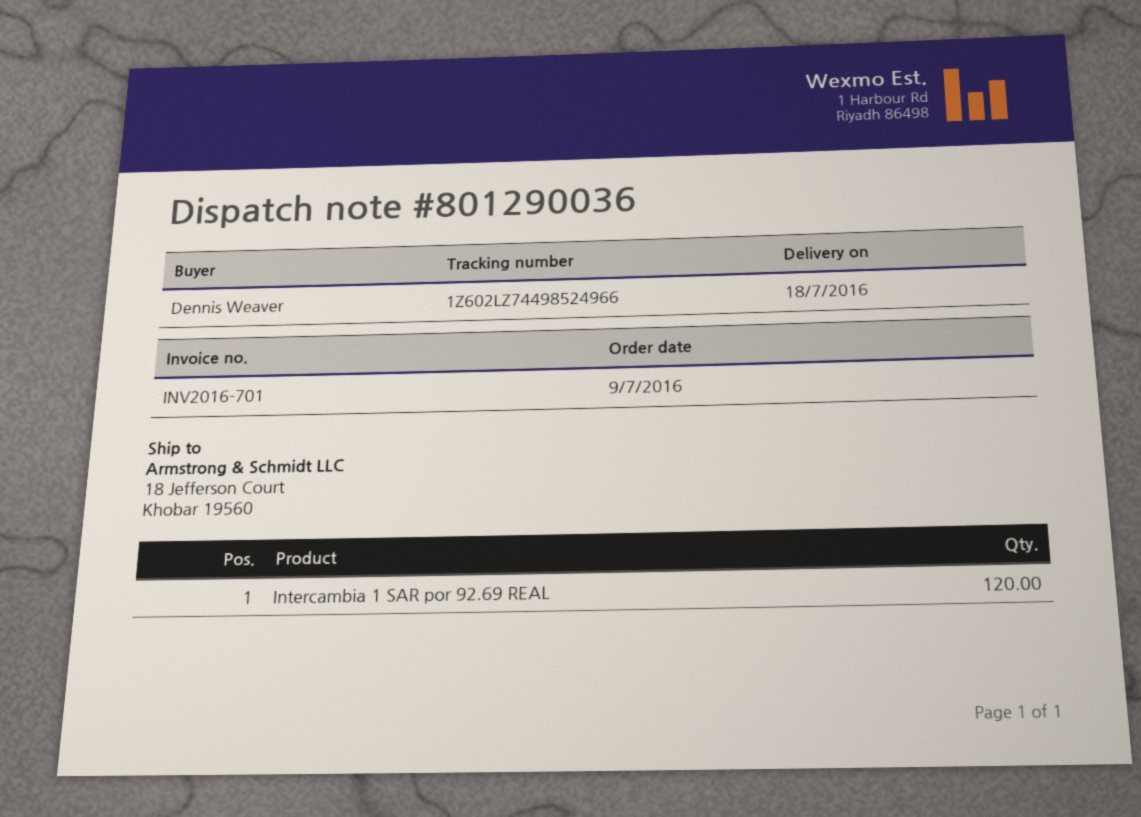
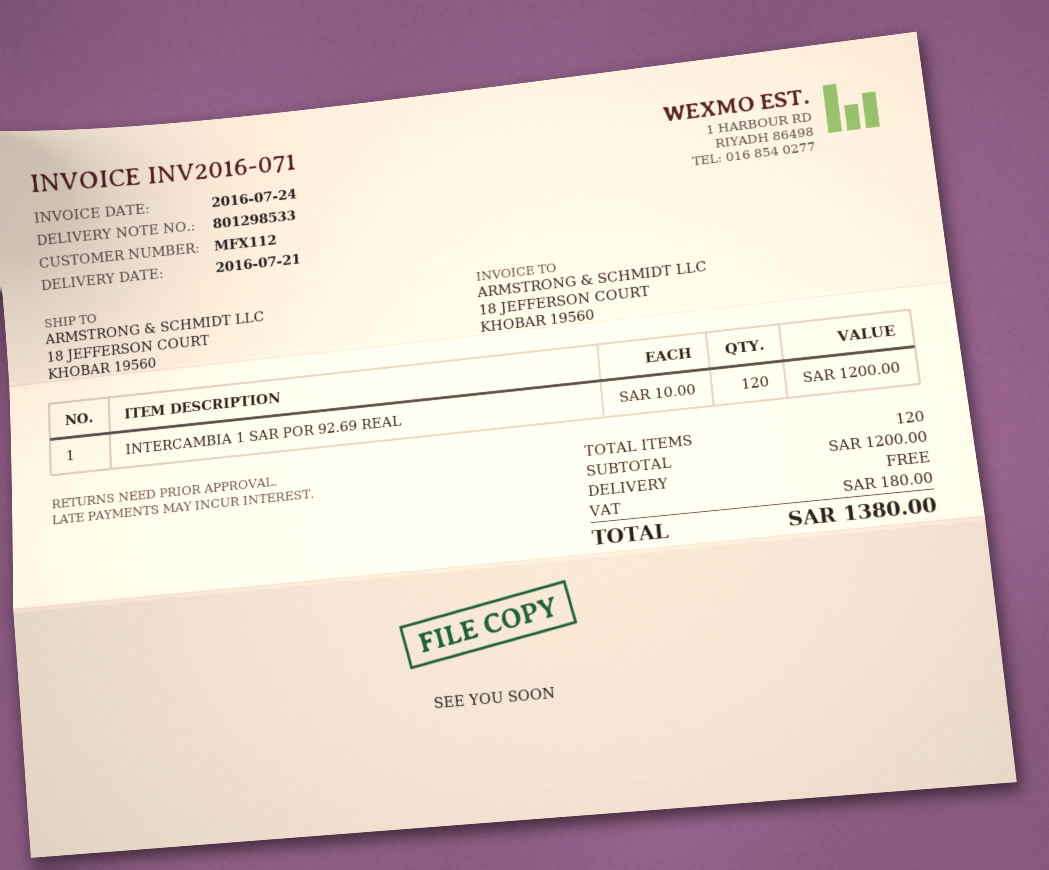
delivery note number: 801290036 -> 801298533
delivery date: 2016-07-18 -> 2016-07-21
invoice number: INV2016-701 -> INV2016-071

